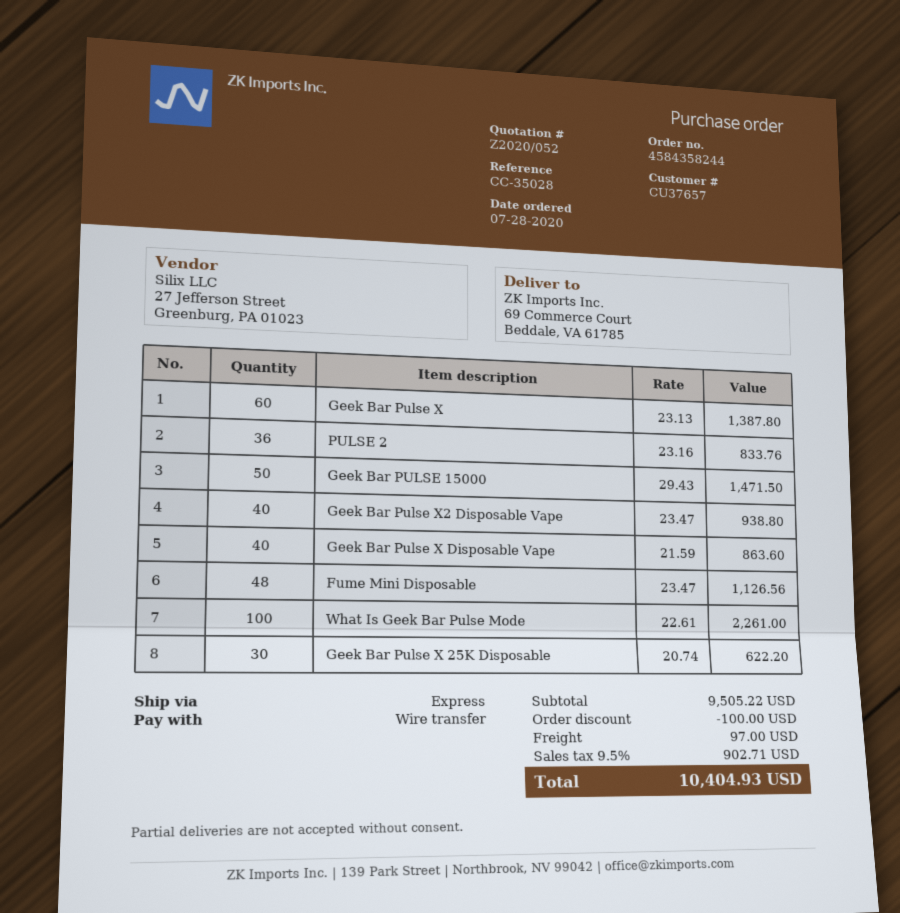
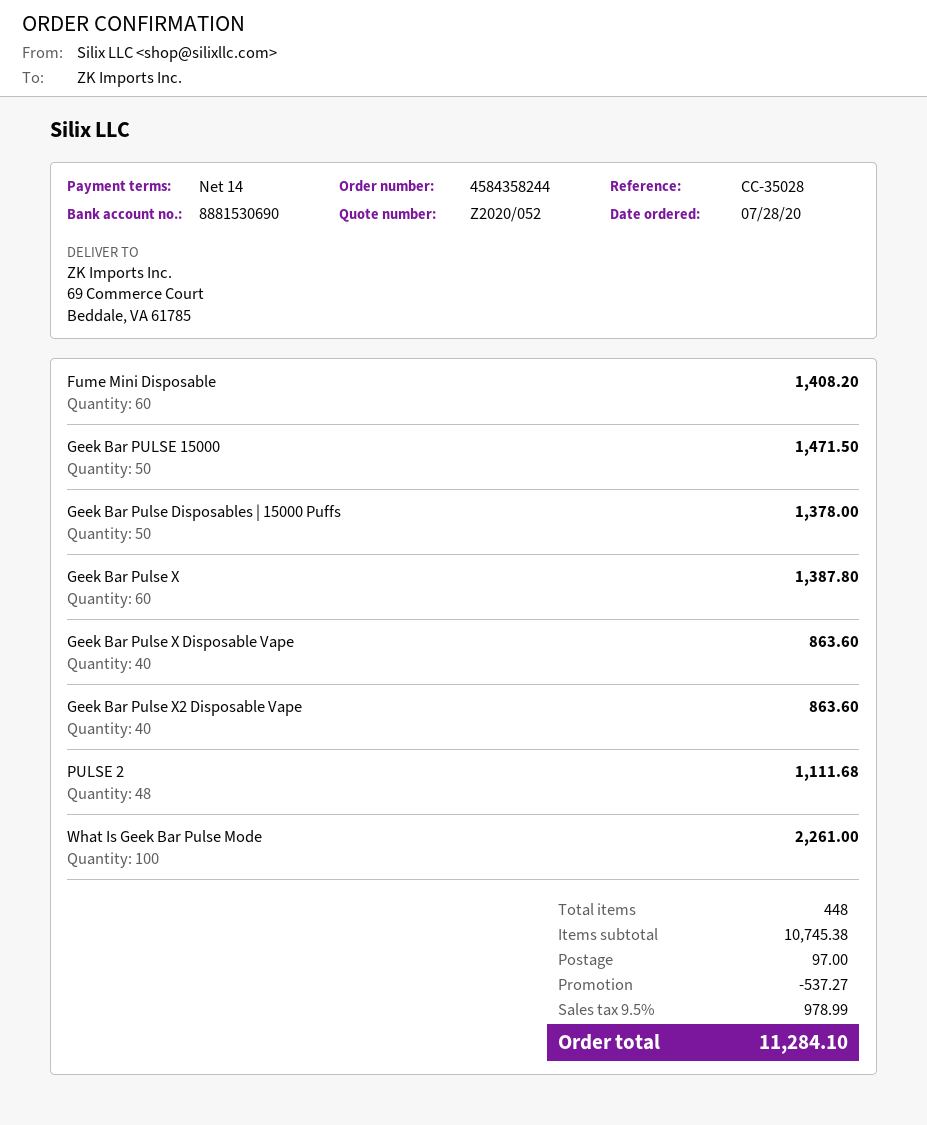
PULSE 2: 36 for 833.76 -> 48 for 1111.68
Geek Bar Pulse X2 Disposable Vape: 40 for 938.80 -> 40 for 863.60
Fume Mini Disposable: 48 for 1126.56 -> 60 for 1408.20
Geek Bar Pulse X 25K Disposable: 30 for 622.20 -> none
Geek Bar Pulse Disposables | 15000 Puffs: none -> 50 for 1378.00
subtotal: 9505.22 -> 10745.38
discount: 100.00 -> 537.27
tax: 9.5% = 902.71 -> 9.5% = 978.99
total: 10404.93 -> 11284.10

